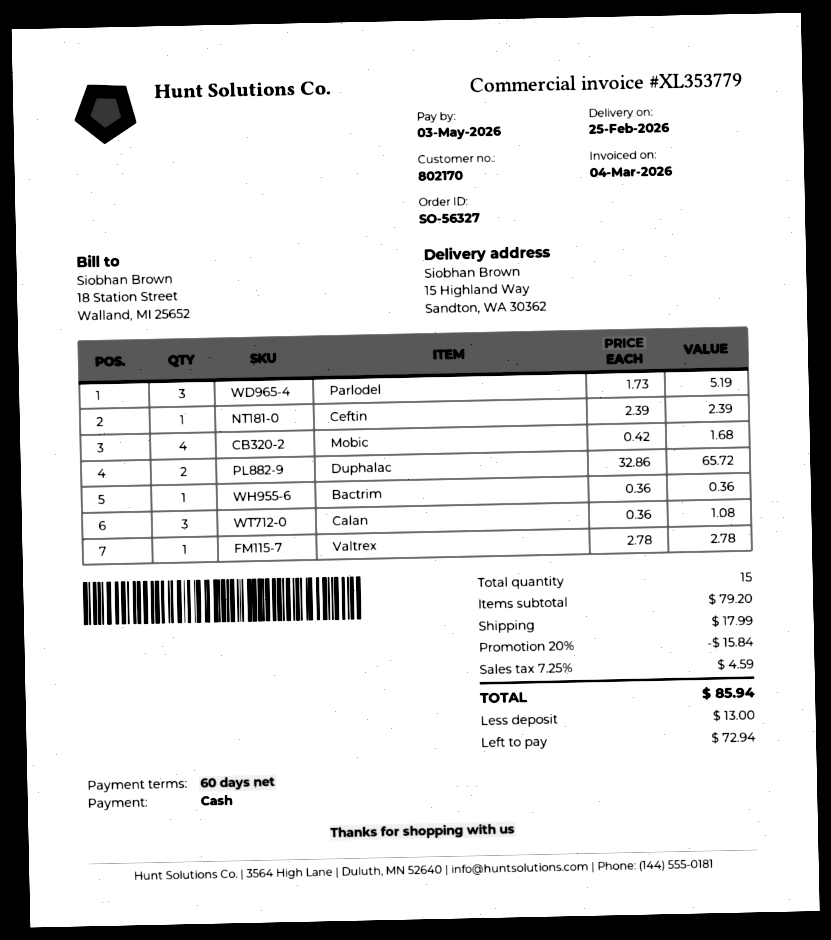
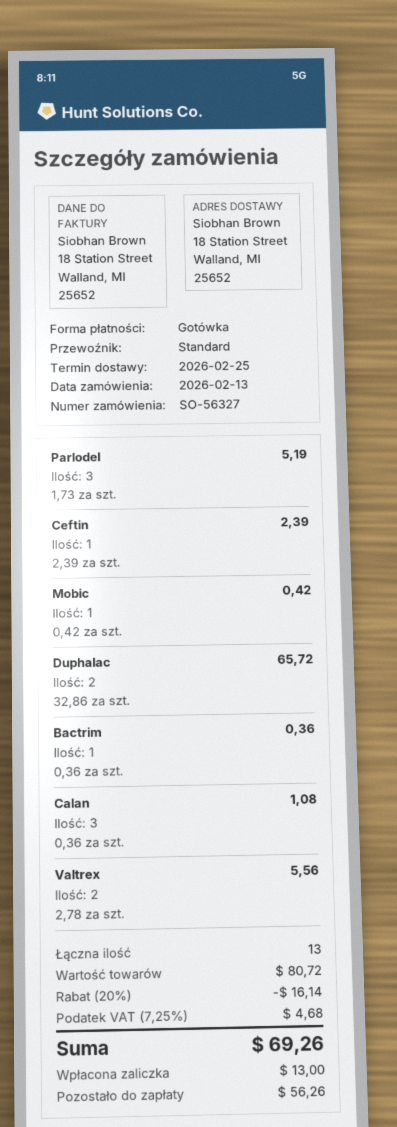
ship to: 15 Highland Way, Sandton, WA 30362 -> 18 Station Street, Walland, MI 25652
Mobic: 4 x 0.42 = 1.68 -> 1 x 0.42 = 0.42
Valtrex: 1 x 2.78 = 2.78 -> 2 x 2.78 = 5.56
total quantity: 15 -> 13
subtotal: 79.20 -> 80.72
discount: 20% = 15.84 -> 20% = 16.14
shipping: 17.99 -> none
tax: 7.25% = 4.59 -> 7.25% = 4.68
total: 85.94 -> 69.26
balance: 72.94 -> 56.26

